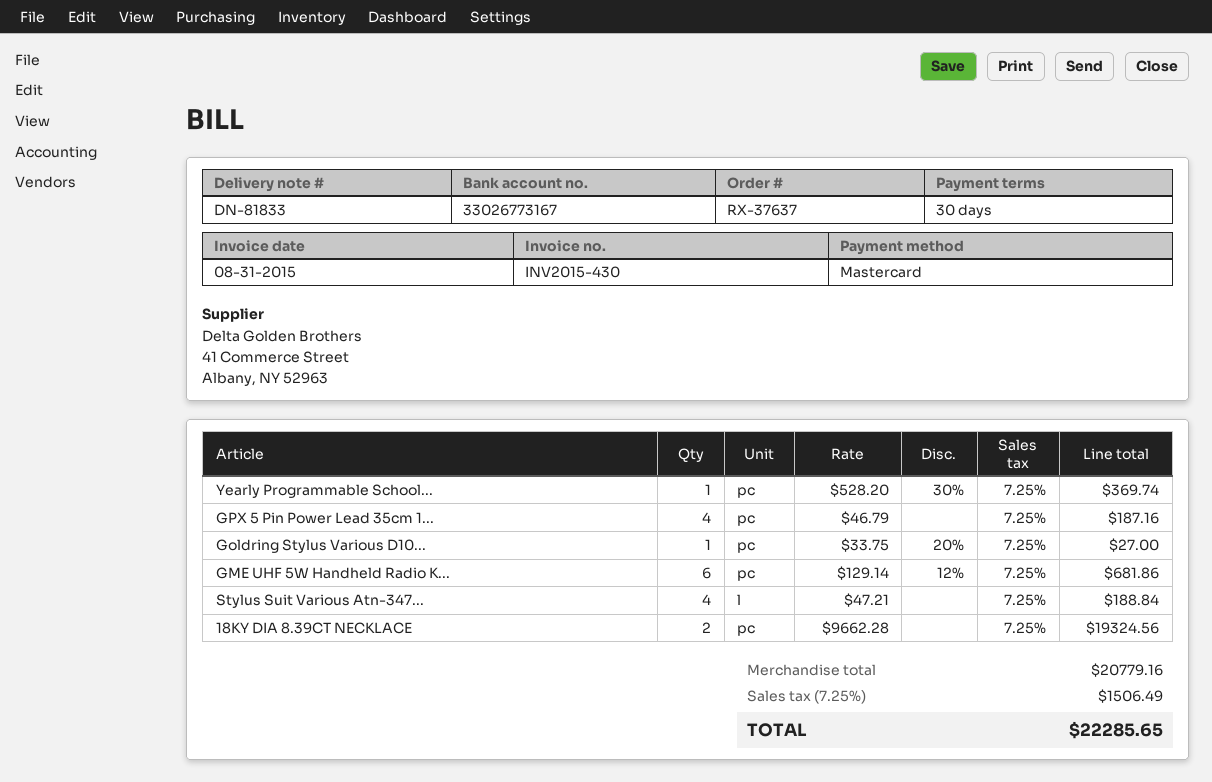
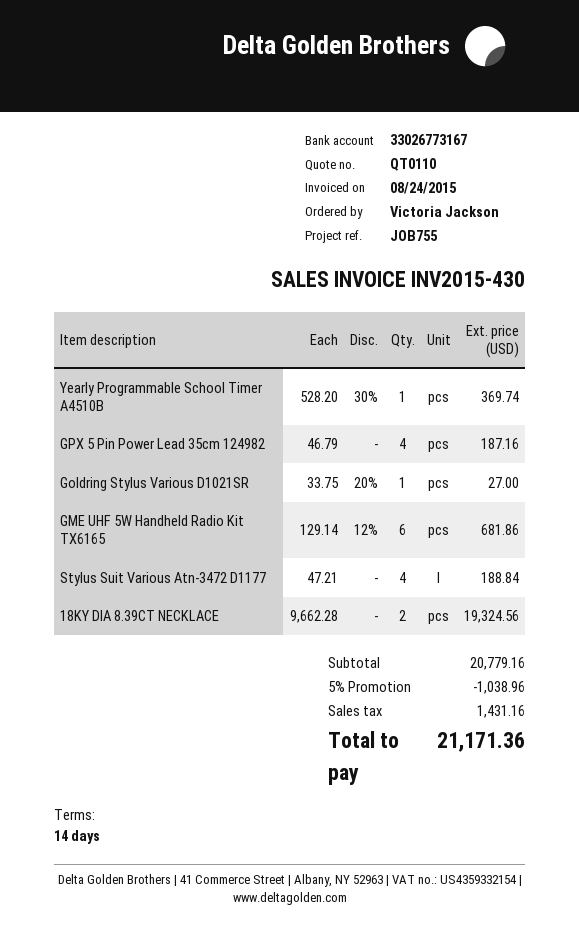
invoice date: 2015-08-31 -> 2015-08-24
payment terms: 30 days -> 14 days
discount: none -> 5% = 1038.96
tax: 1506.49 -> 1431.16
total: 22285.65 -> 21171.36

